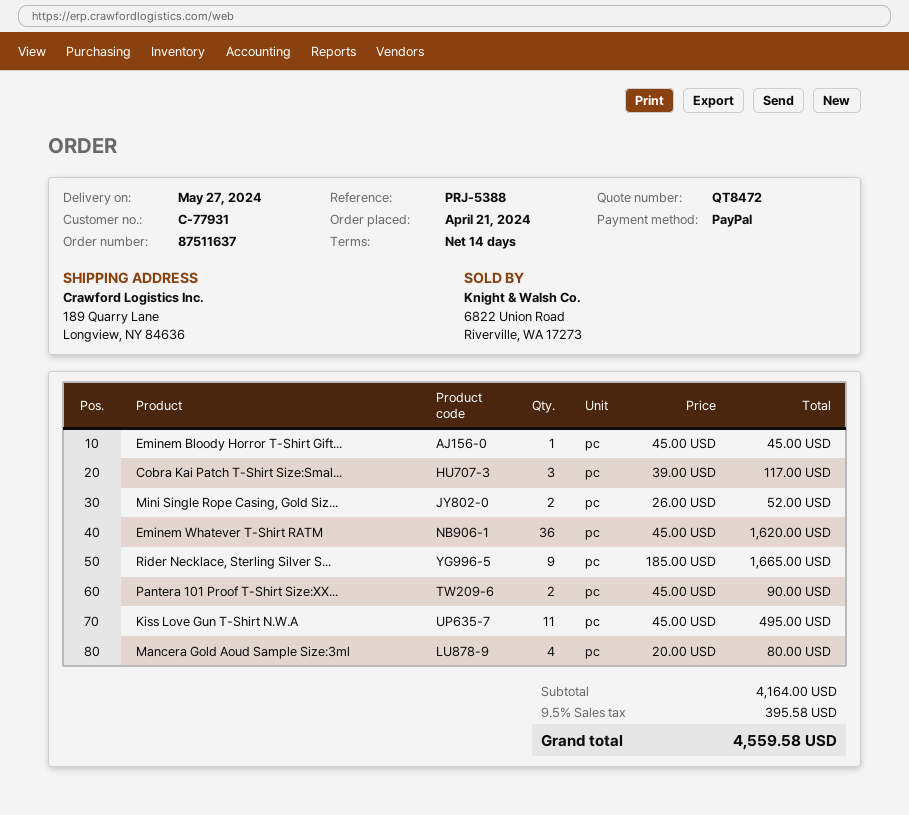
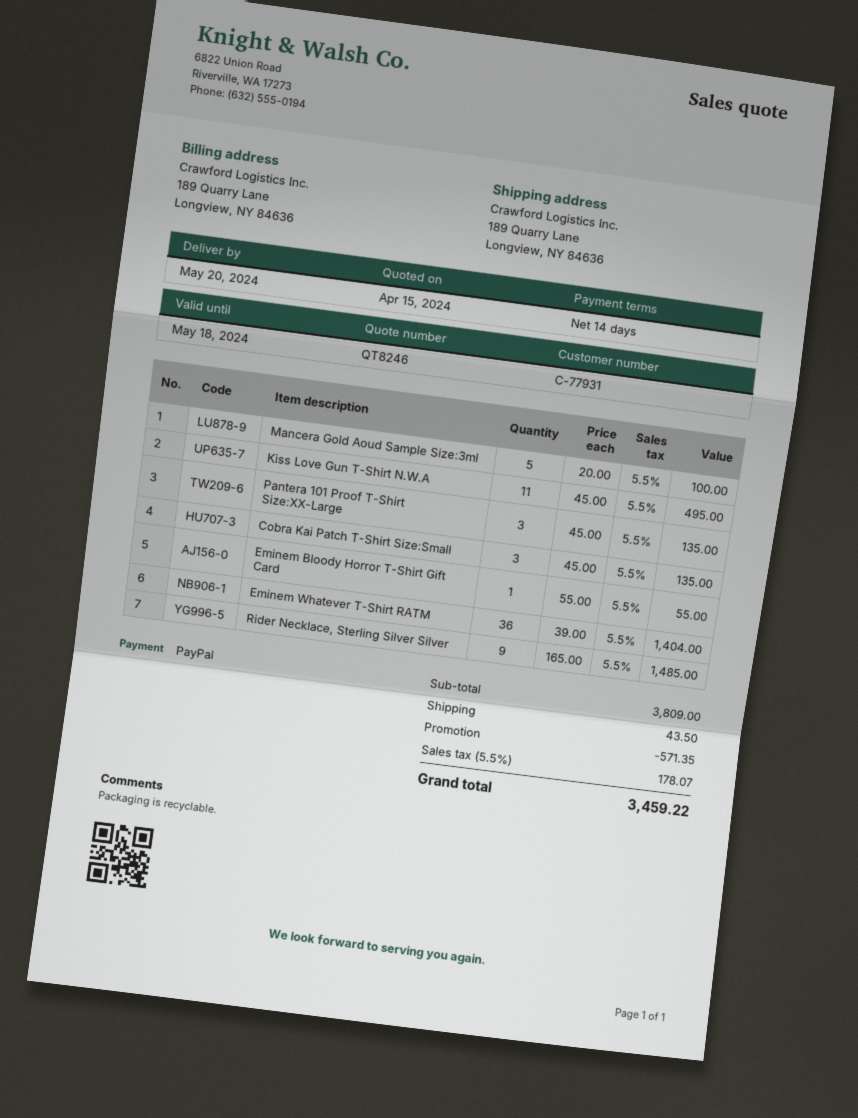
quote number: QT8472 -> QT8246
delivery date: 2024-05-27 -> 2024-05-20
Eminem Bloody Horror T-Shirt Gift...: 1 x 45.00 = 45.00 -> 1 x 55.00 = 55.00
Cobra Kai Patch T-Shirt Size:Smal...: 3 x 39.00 = 117.00 -> 3 x 45.00 = 135.00
Mini Single Rope Casing, Gold Siz...: 2 x 26.00 = 52.00 -> none
Eminem Whatever T-Shirt RATM: 36 x 45.00 = 1620.00 -> 36 x 39.00 = 1404.00
Rider Necklace, Sterling Silver S...: 9 x 185.00 = 1665.00 -> 9 x 165.00 = 1485.00
Pantera 101 Proof T-Shirt Size:XX...: 2 x 45.00 = 90.00 -> 3 x 45.00 = 135.00
Mancera Gold Aoud Sample Size:3ml: 4 x 20.00 = 80.00 -> 5 x 20.00 = 100.00
subtotal: 4164.00 -> 3809.00
discount: none -> 571.35
shipping: none -> 43.50
tax: 9.5% = 395.58 -> 5.5% = 178.07
total: 4559.58 -> 3459.22

